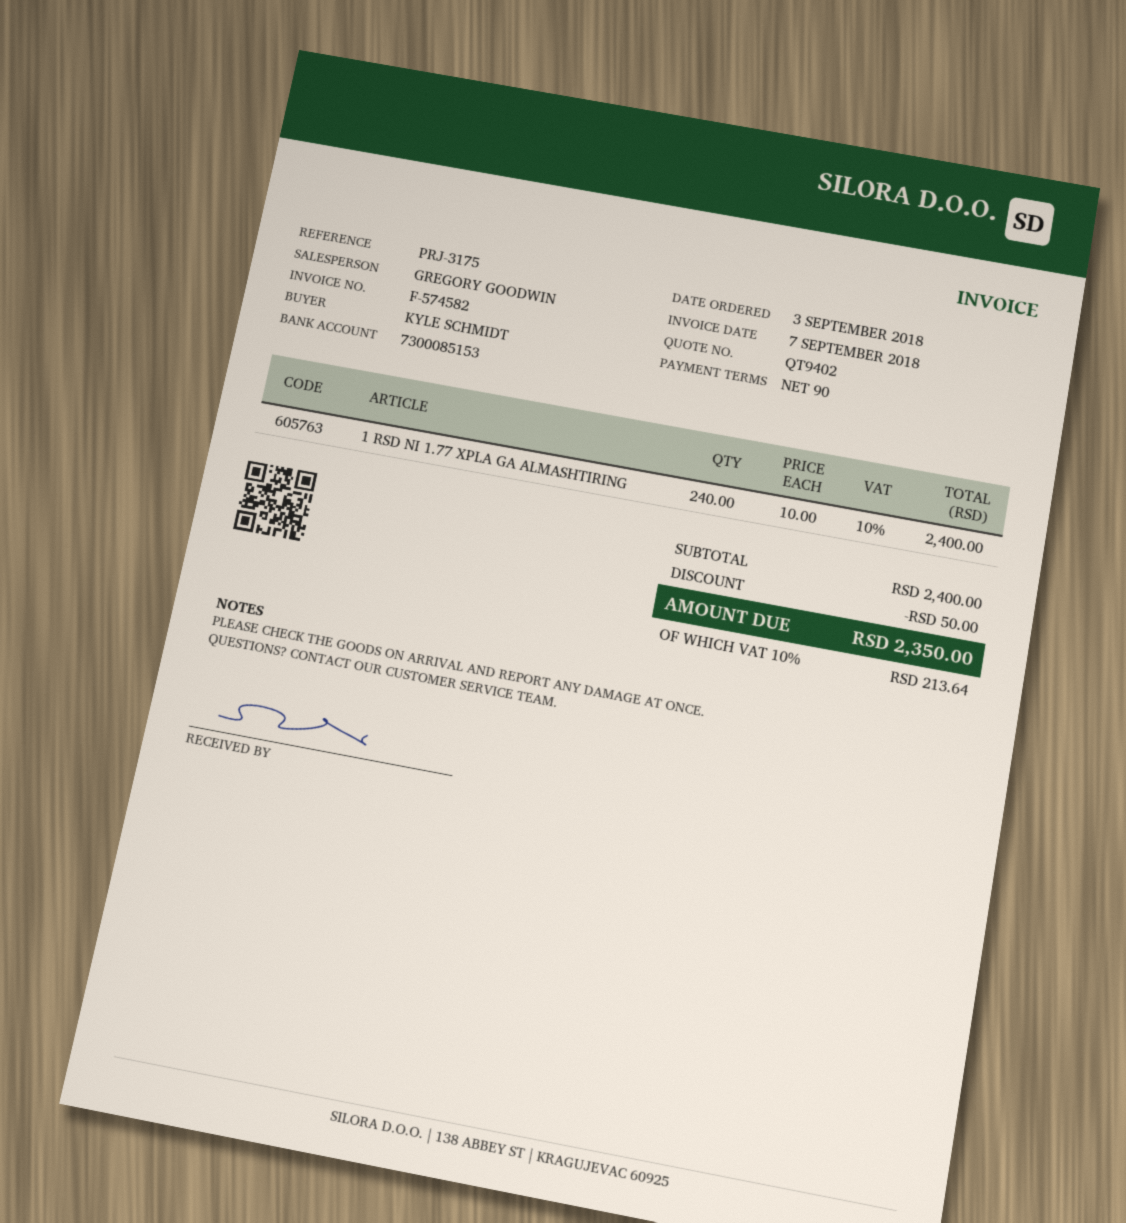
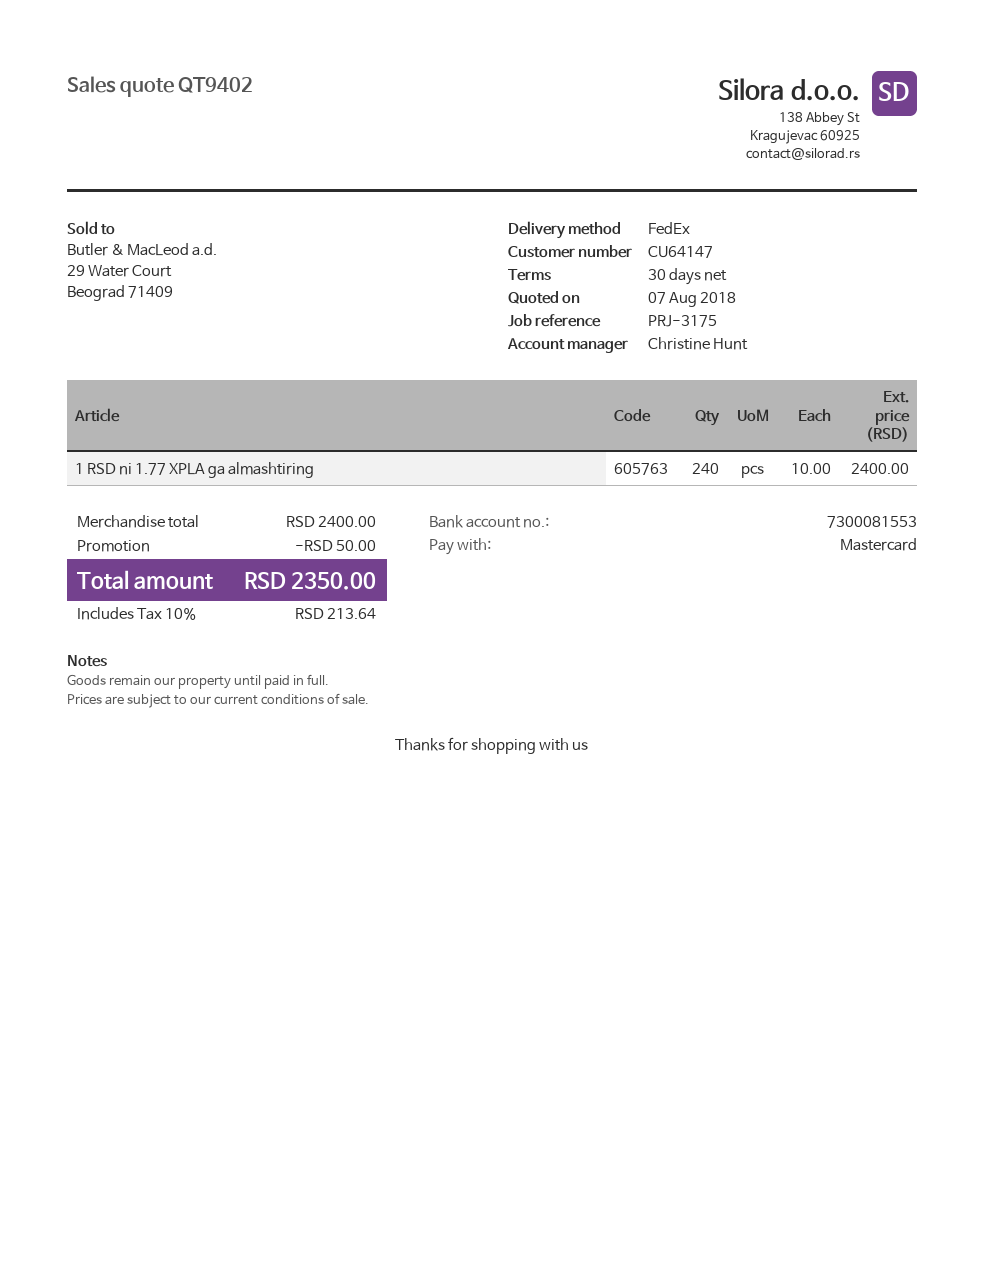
payment terms: 90 days -> 30 days
sales rep: GREGORY GOODWIN -> Christine Hunt
bank account: 7300085153 -> 7300081553

